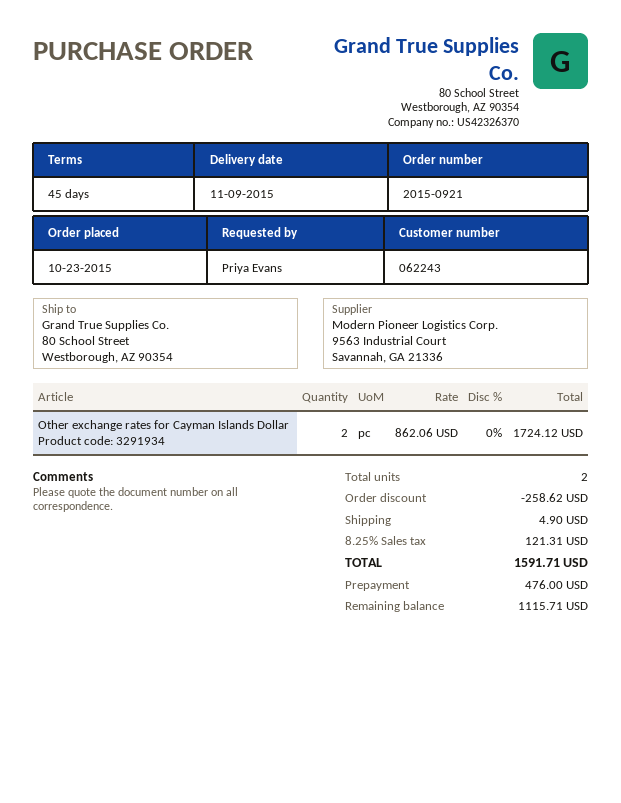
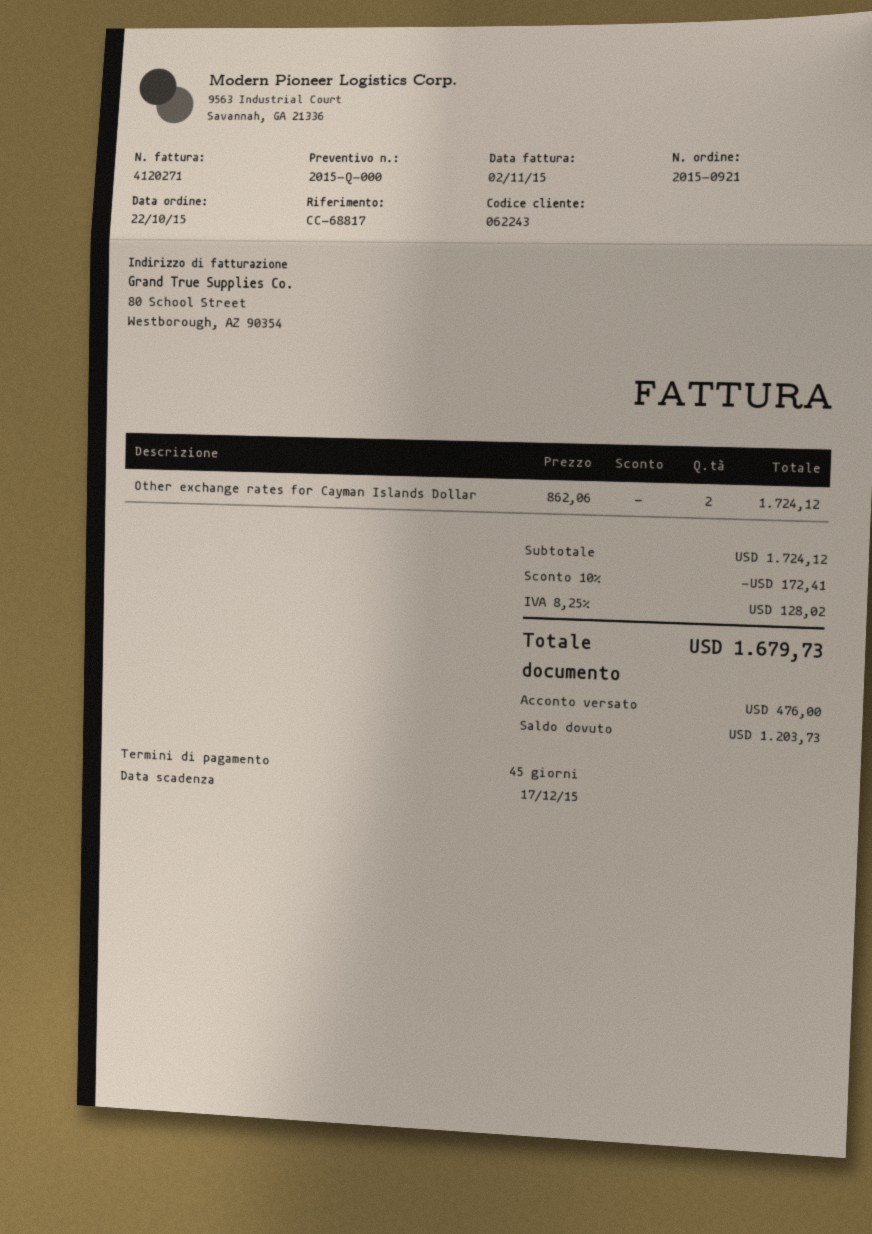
order date: 2015-10-23 -> 2015-10-22
discount: 258.62 -> 172.41
shipping: 4.90 -> none
tax: 8.25% = 121.31 -> 8.25% = 128.02
total: 1591.71 -> 1679.73
balance: 1115.71 -> 1203.73

